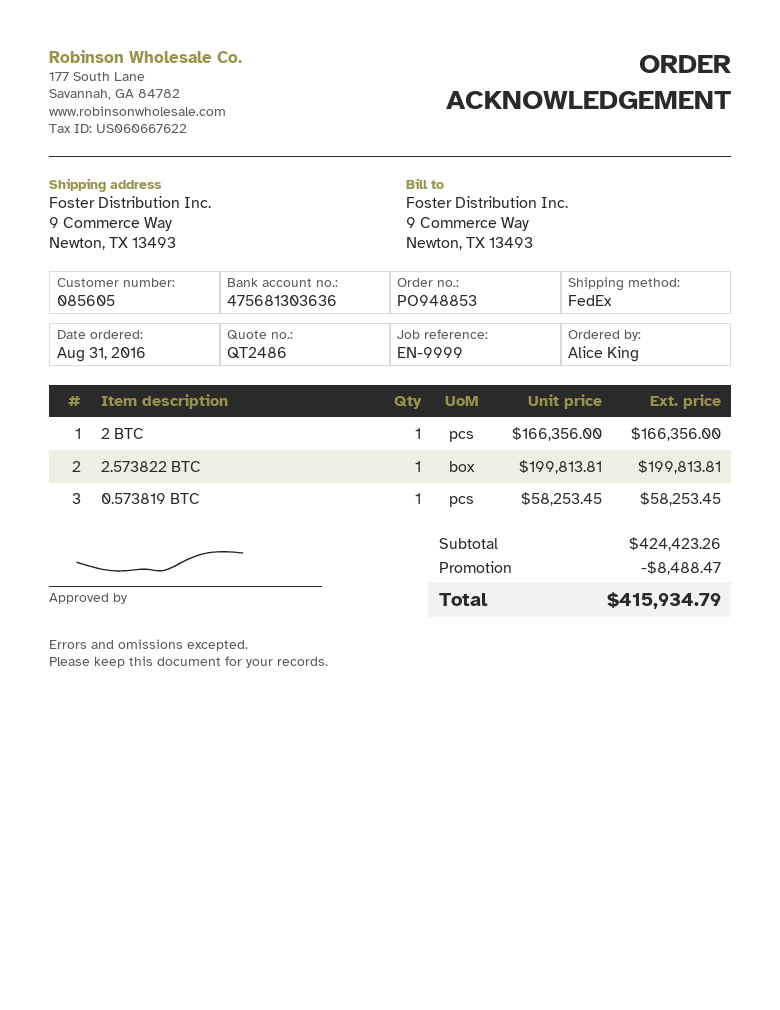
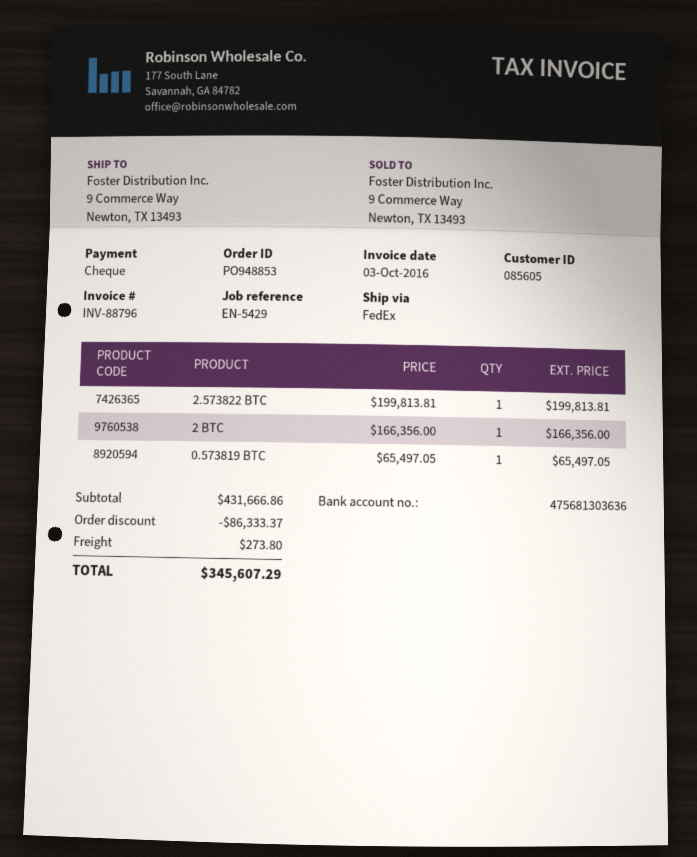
reference: EN-9999 -> EN-5429
0.573819 BTC: 1 x 58253.45 = 58253.45 -> 1 x 65497.05 = 65497.05
subtotal: 424423.26 -> 431666.86
discount: 8488.47 -> 86333.37
shipping: none -> 273.80
total: 415934.79 -> 345607.29

